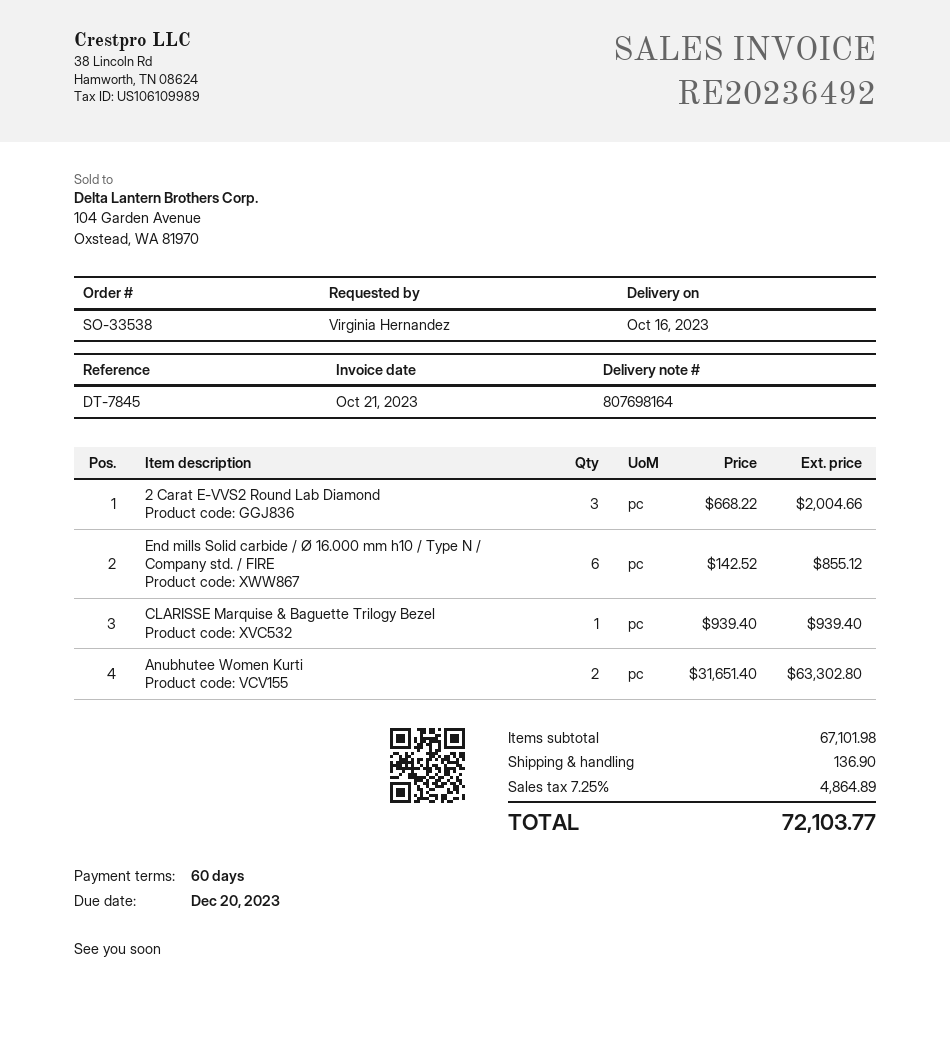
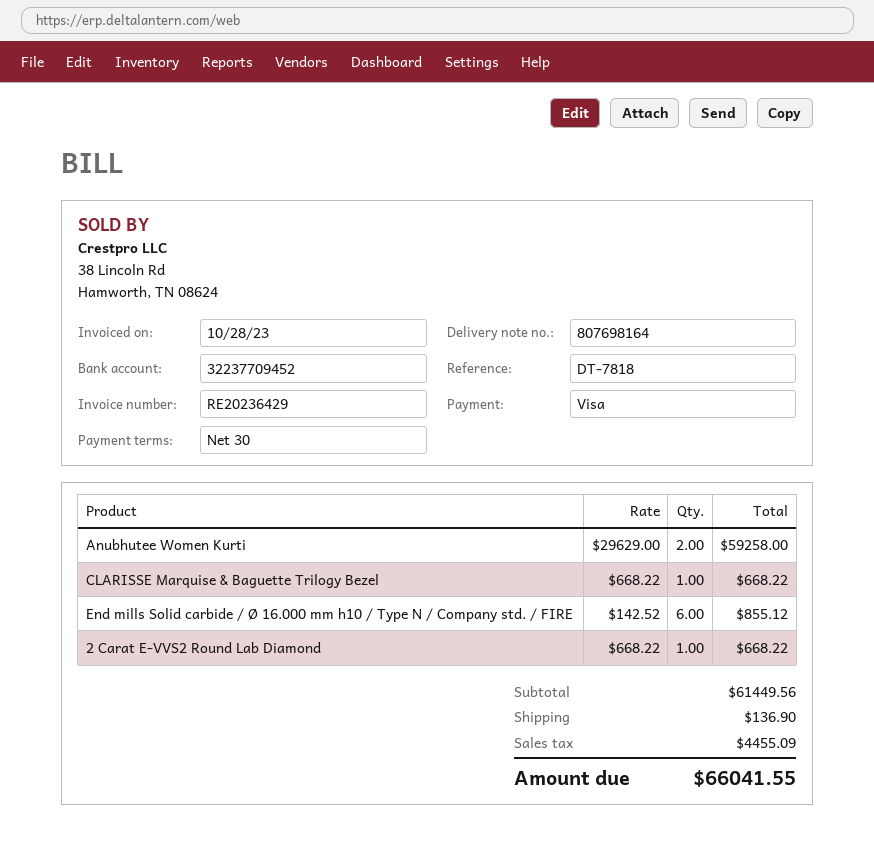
invoice number: RE20236492 -> RE20236429
invoice date: 2023-10-21 -> 2023-10-28
payment terms: 60 days -> 30 days
reference: DT-7845 -> DT-7818
2 Carat E-VVS2 Round Lab Diamond: 3 x 668.22 = 2004.66 -> 1 x 668.22 = 668.22
CLARISSE Marquise & Baguette Trilogy Bezel: 1 x 939.40 = 939.40 -> 1 x 668.22 = 668.22
Anubhutee Women Kurti: 2 x 31651.40 = 63302.80 -> 2 x 29629.00 = 59258.00
subtotal: 67101.98 -> 61449.56
tax: 4864.89 -> 4455.09
total: 72103.77 -> 66041.55

